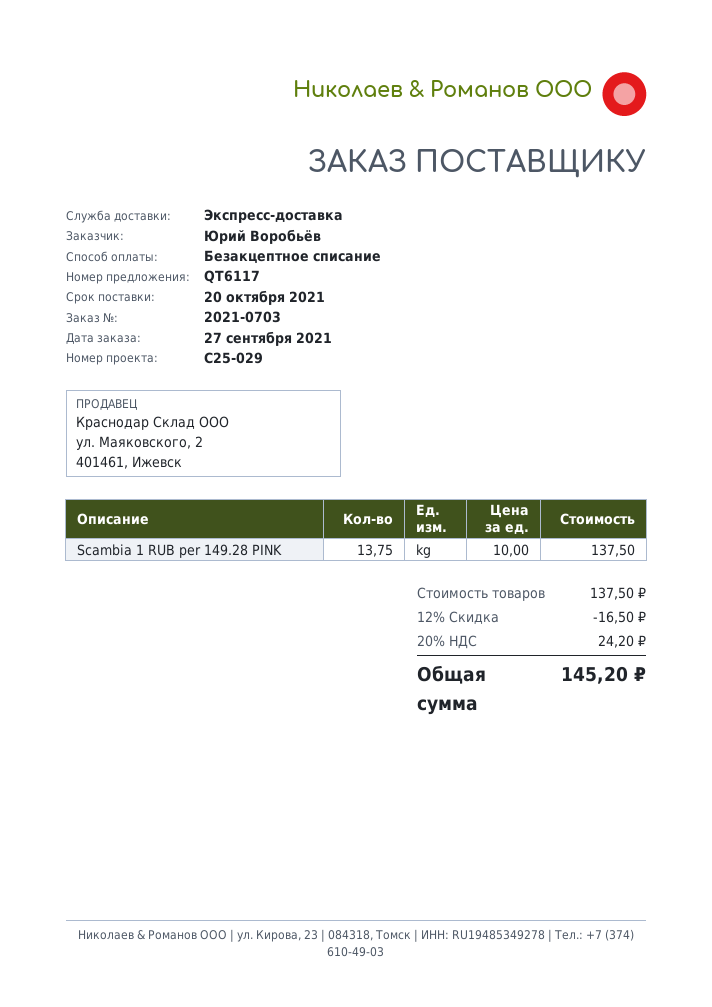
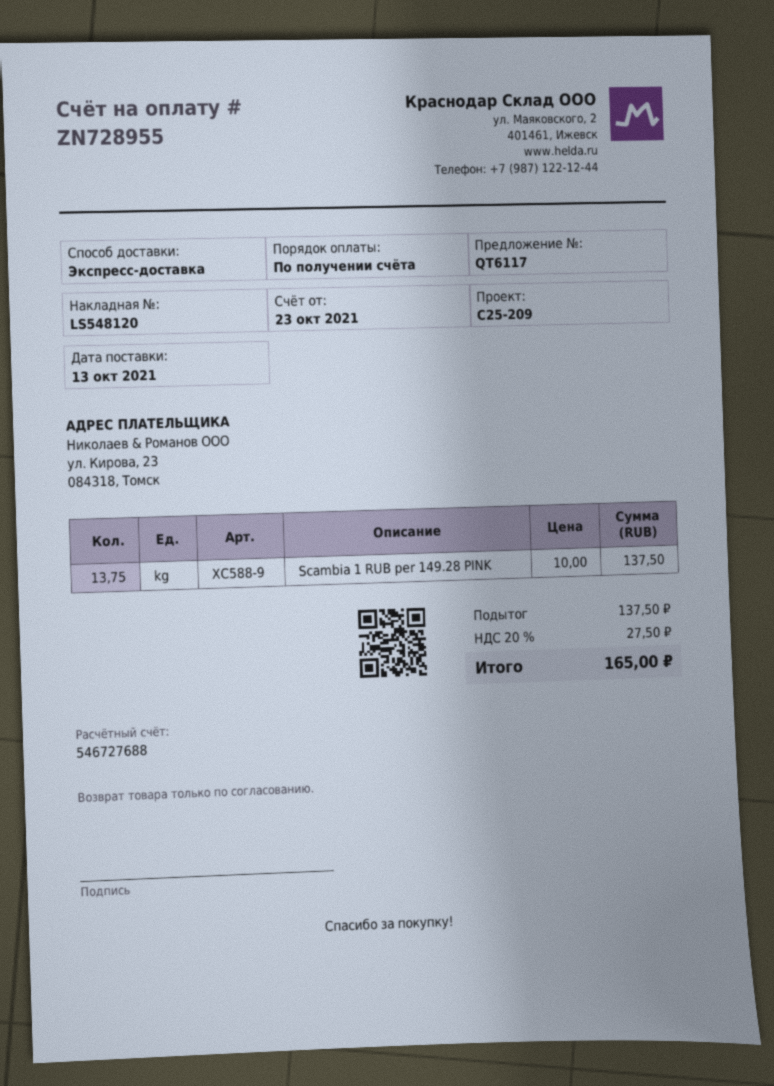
delivery date: 2021-10-20 -> 2021-10-13
reference: C25-029 -> C25-209
discount: 12% = 16.50 -> none
tax: 20% = 24.20 -> 20% = 27.50
total: 145.20 -> 165.00

